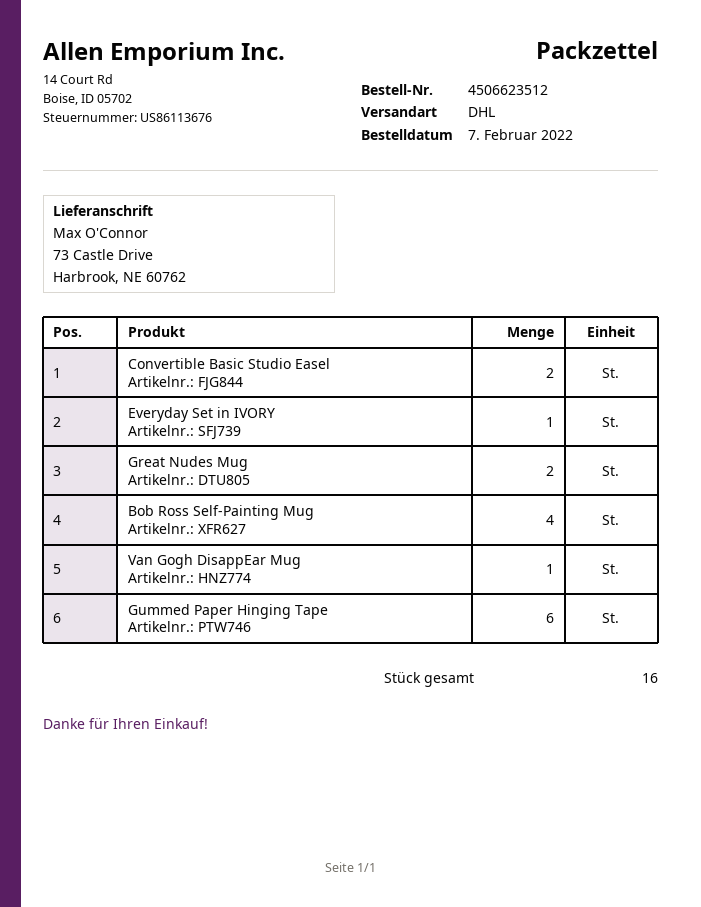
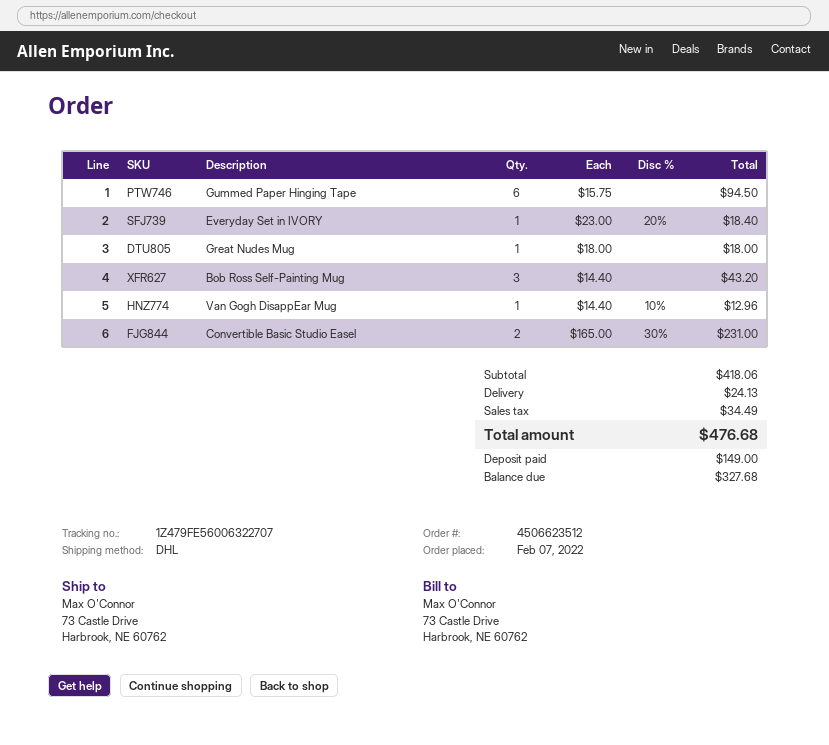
Great Nudes Mug: 2 -> 1
Bob Ross Self-Painting Mug: 4 -> 3

